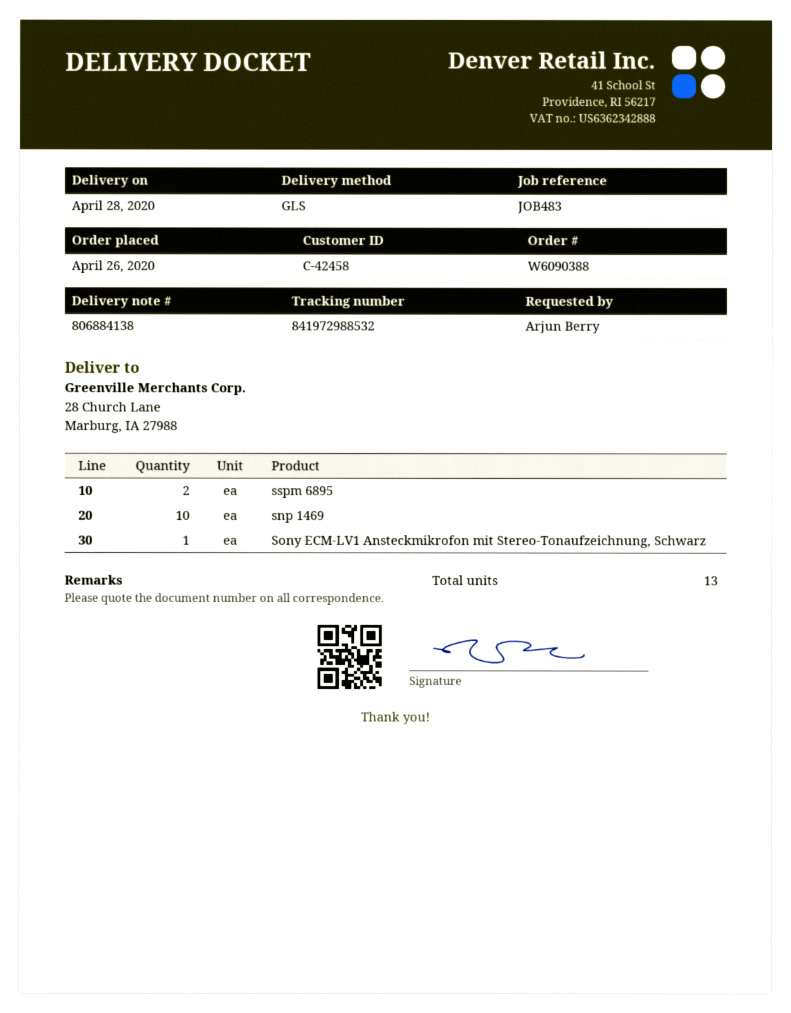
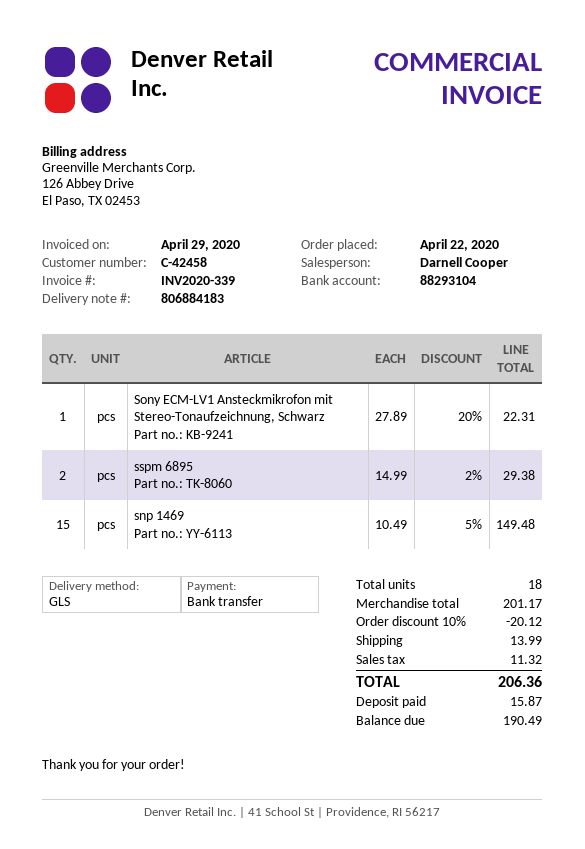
order date: 2020-04-26 -> 2020-04-22
delivery note number: 806884138 -> 806884183
snp 1469: 10 -> 15
total quantity: 13 -> 18

